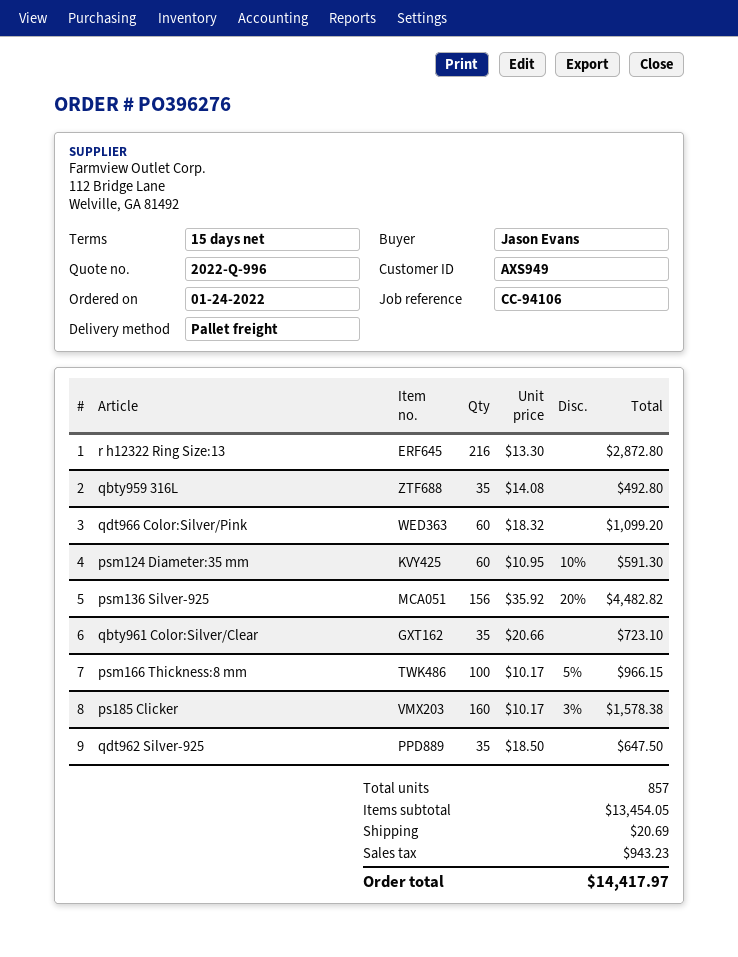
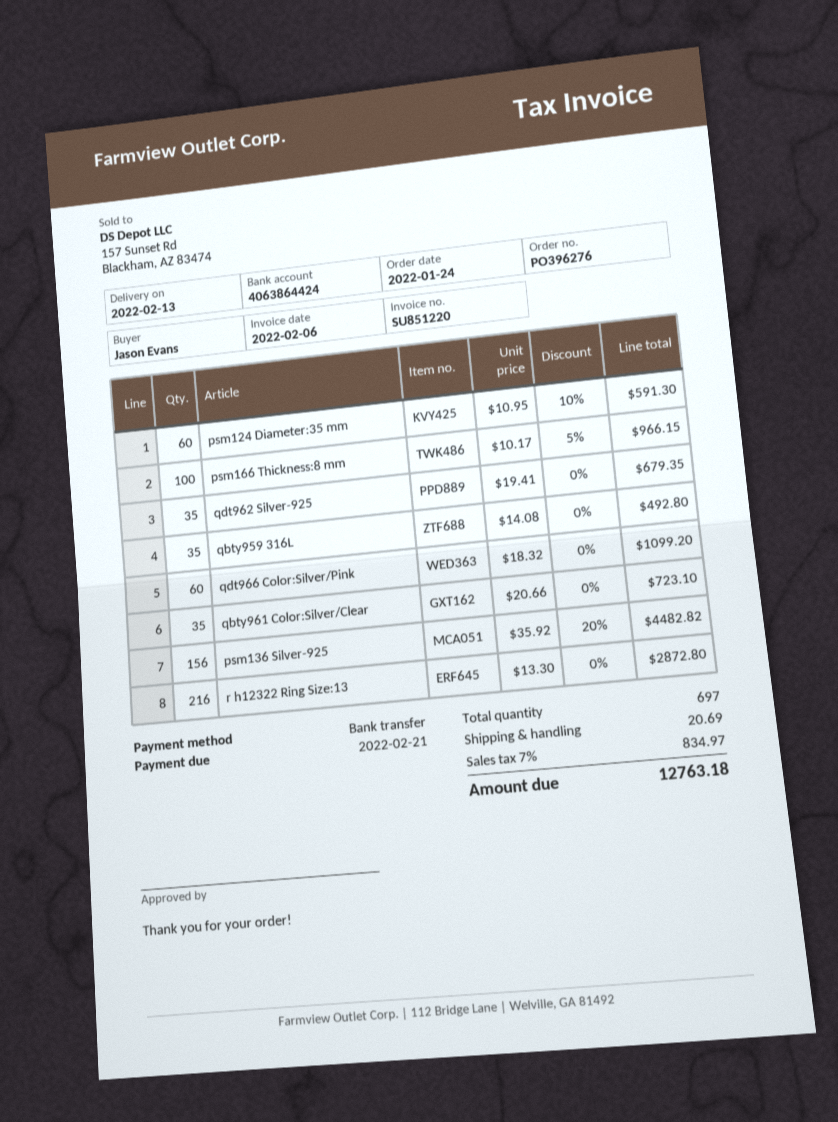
ps185 Clicker: 160 x 10.17 - 3% = 1578.38 -> none
qdt962 Silver-925: 35 x 18.50 = 647.50 -> 35 x 19.41 = 679.35
total quantity: 857 -> 697
tax: 943.23 -> 834.97
total: 14417.97 -> 12763.18

